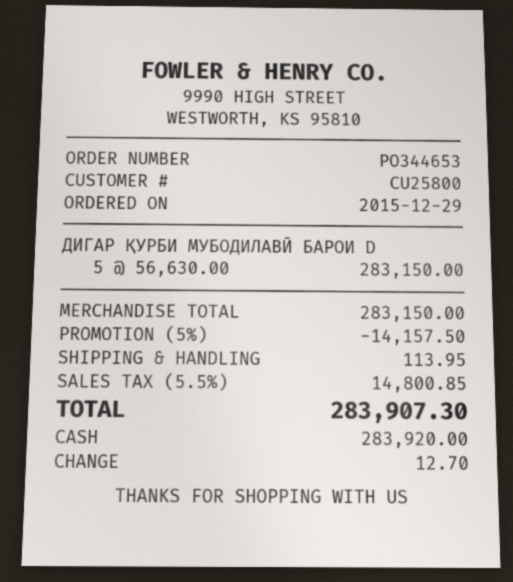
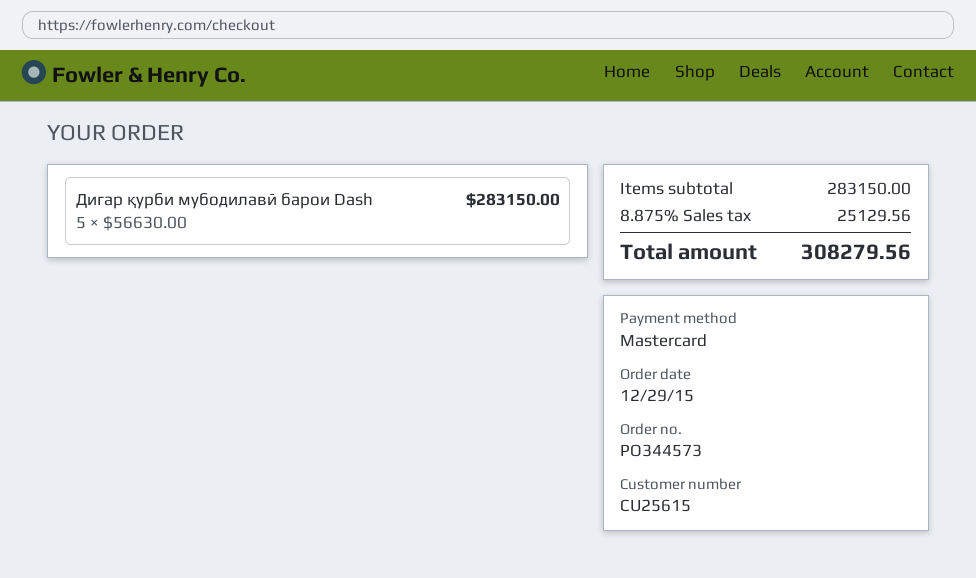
order number: PO344653 -> PO344573
customer number: CU25800 -> CU25615
payment method: cash -> Mastercard
discount: 5% = 14157.50 -> none
shipping: 113.95 -> none
tax: 5.5% = 14800.85 -> 8.875% = 25129.56
total: 283907.30 -> 308279.56

